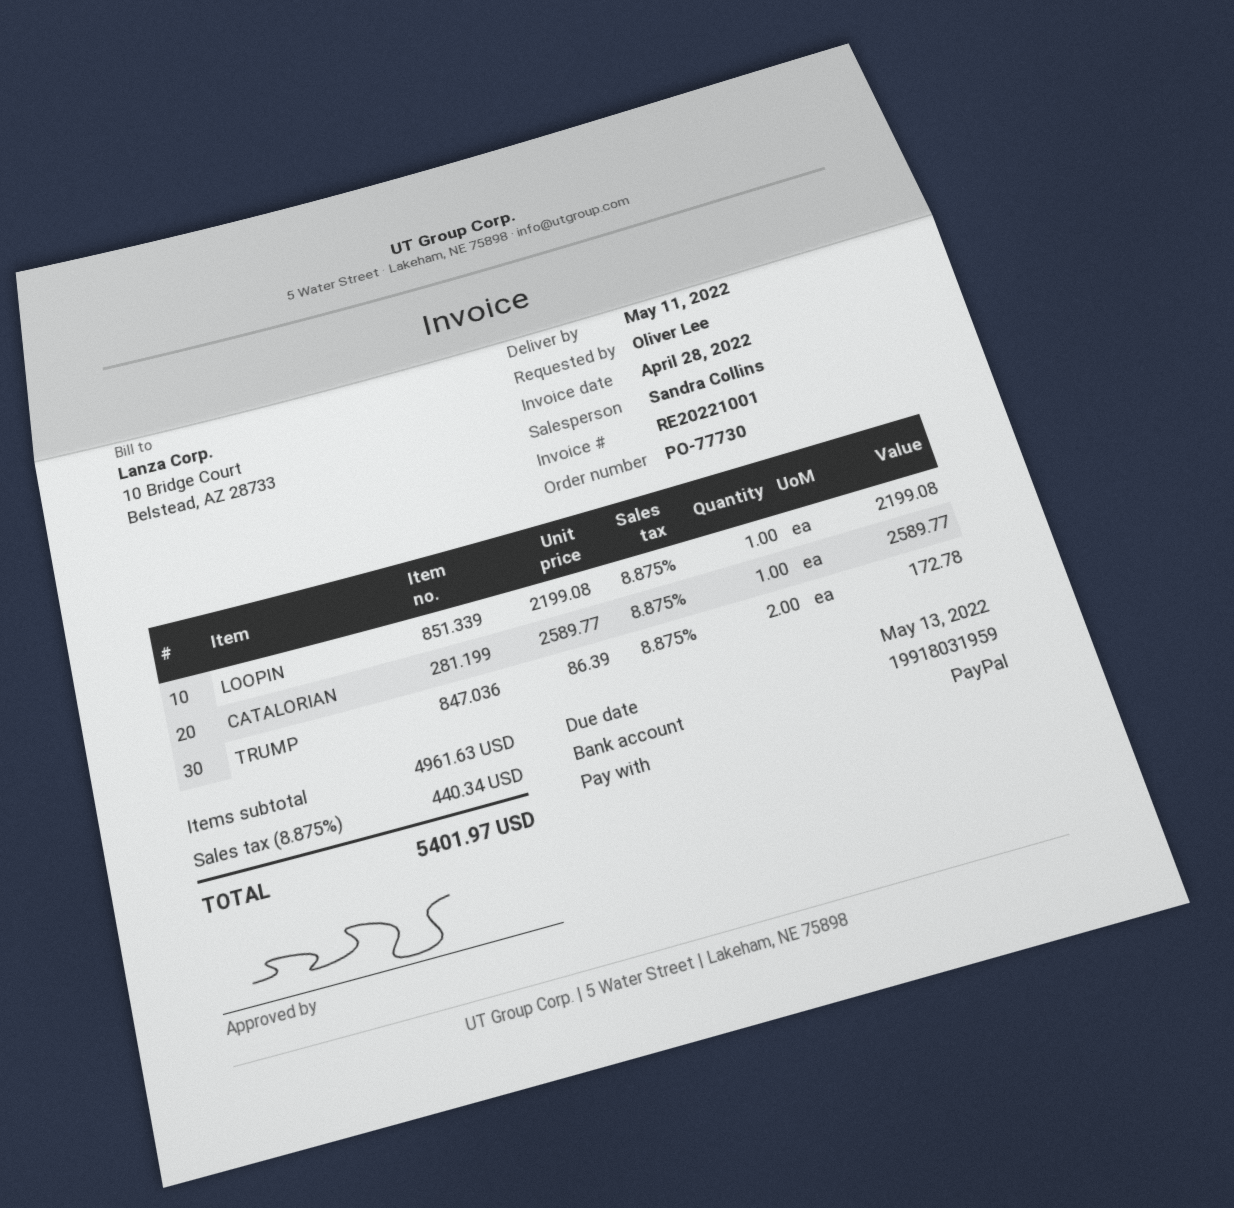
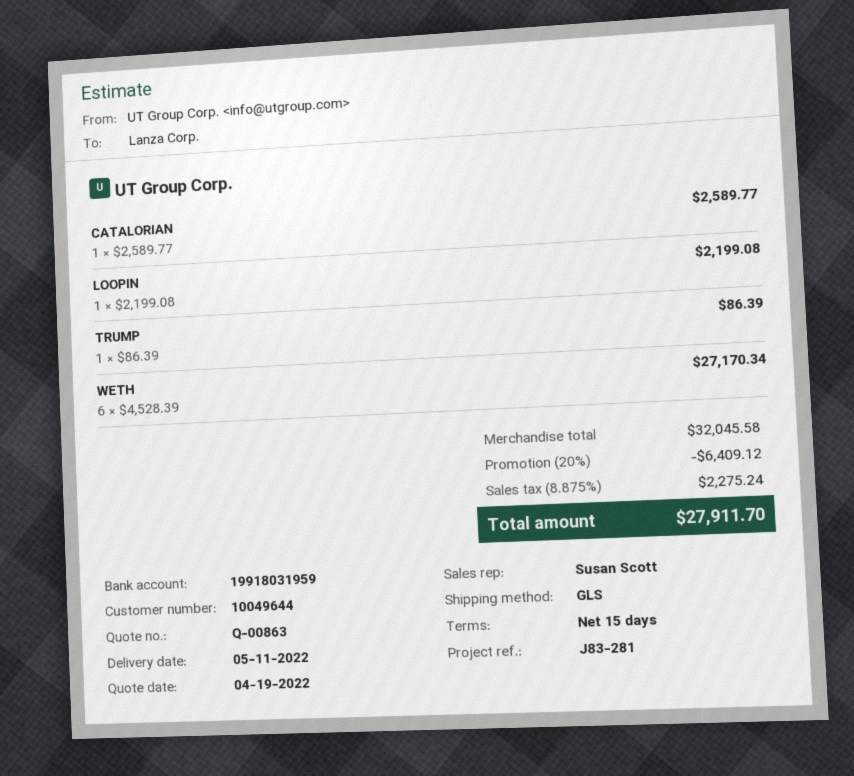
sales rep: Sandra Collins -> Susan Scott
TRUMP: 2 x 86.39 = 172.78 -> 1 x 86.39 = 86.39
WETH: none -> 6 x 4528.39 = 27170.34
subtotal: 4961.63 -> 32045.58
discount: none -> 20% = 6409.12
tax: 8.875% = 440.34 -> 8.875% = 2275.24
total: 5401.97 -> 27911.70

